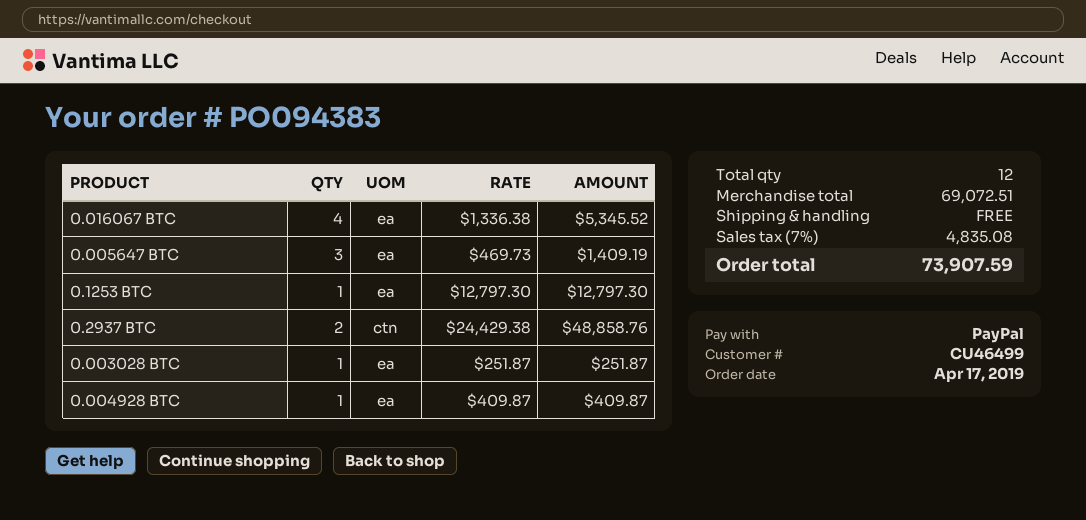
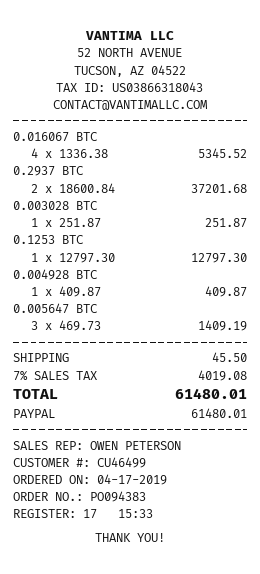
0.2937 BTC: 2 x 24429.38 = 48858.76 -> 2 x 18600.84 = 37201.68
shipping: 0.00 -> 45.50
tax: 7% = 4835.08 -> 7% = 4019.08
total: 73907.59 -> 61480.01

